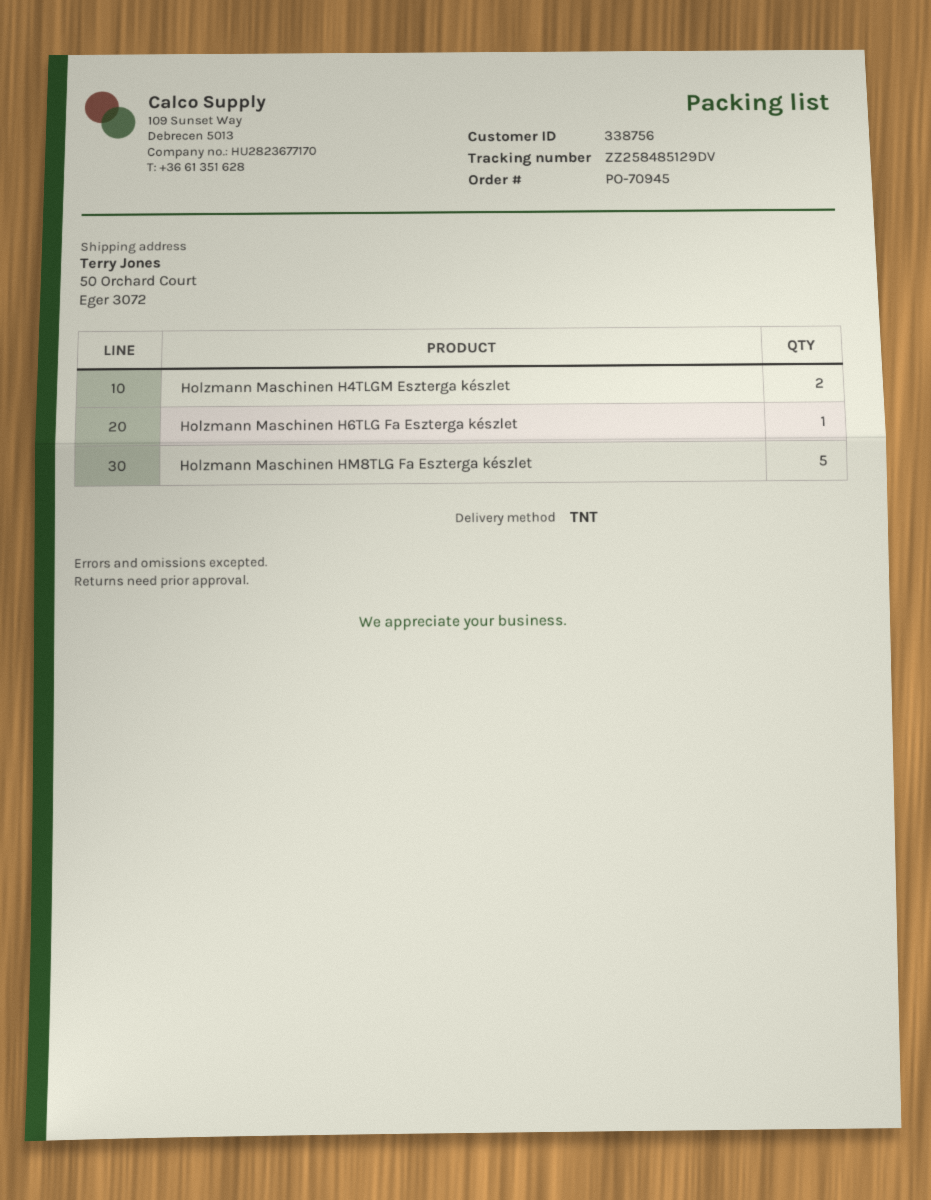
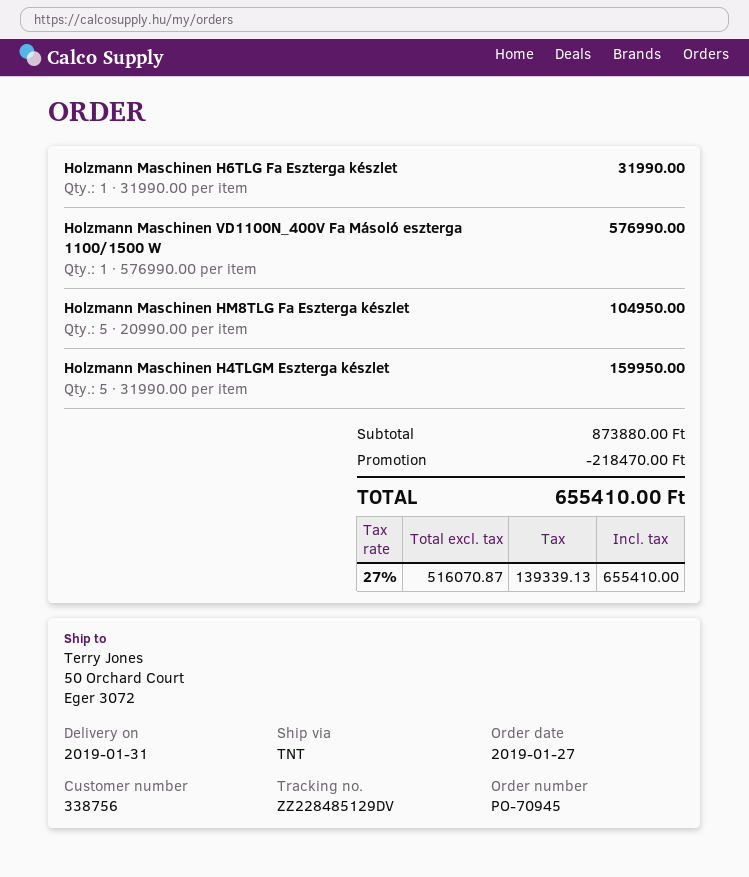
tracking number: ZZ258485129DV -> ZZ228485129DV
Holzmann Maschinen H4TLGM Eszterga készlet: 2 -> 5
Holzmann Maschinen VD1100N_400V Fa Másoló eszterga 1100/1500 W: none -> 1

